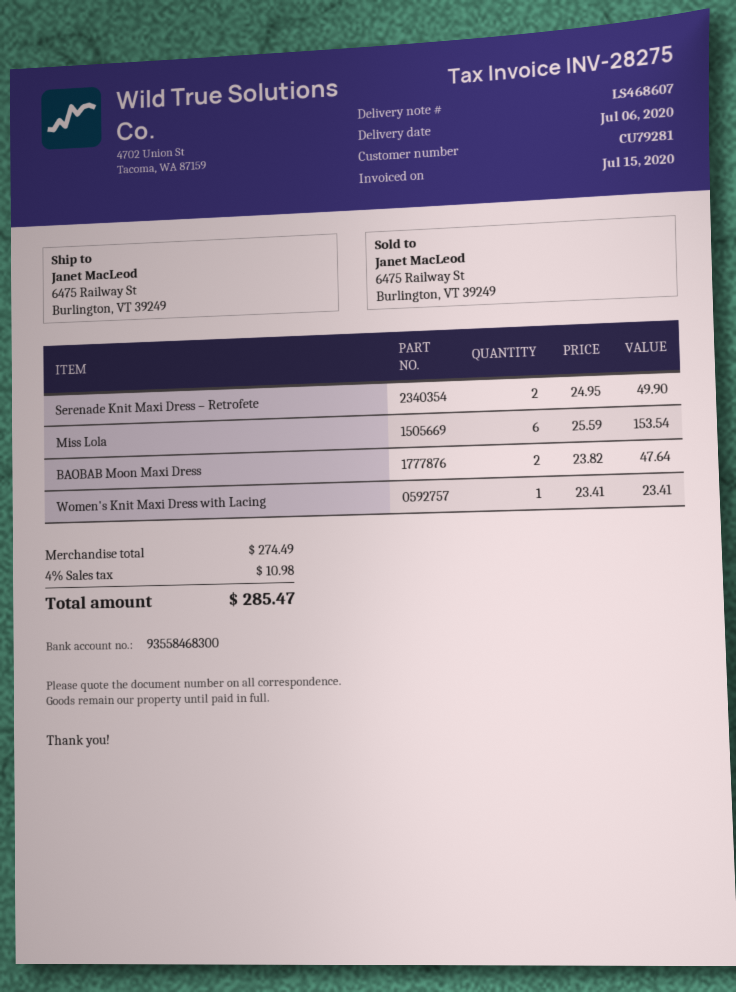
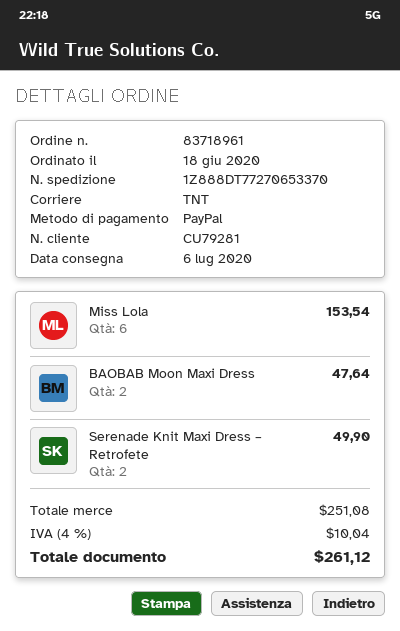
Women's Knit Maxi Dress with Lacing: 1 for 23.41 -> none
subtotal: 274.49 -> 251.08
tax: 4% = 10.98 -> 4% = 10.04
total: 285.47 -> 261.12

